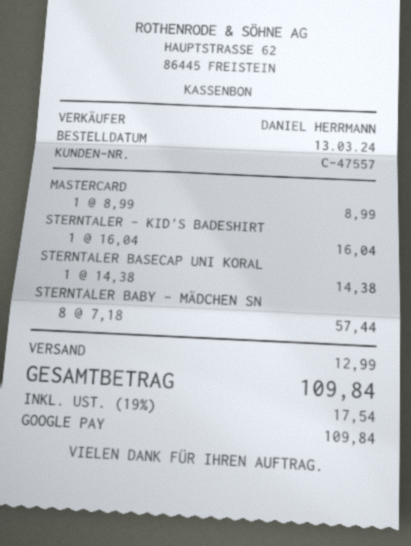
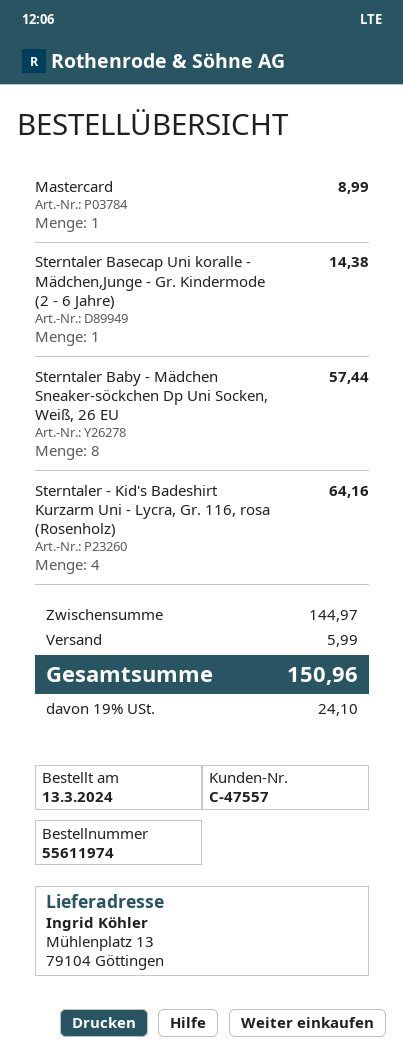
STERNTALER - KID'S BADESHIRT: 1 for 16.04 -> 4 for 64.16
shipping: 12.99 -> 5.99
tax: 19% = 17.54 -> 19% = 24.10
total: 109.84 -> 150.96

